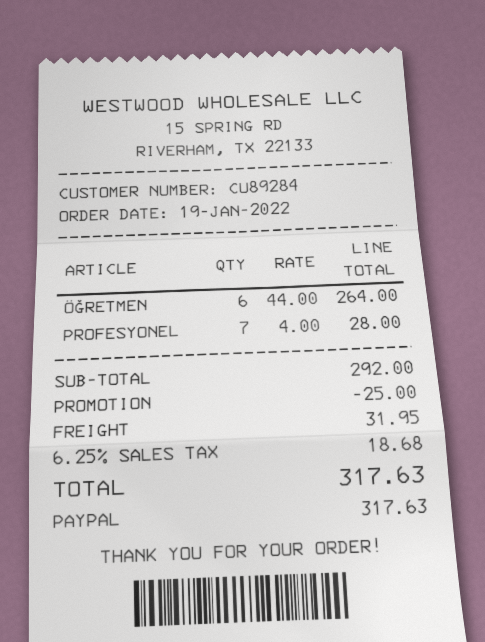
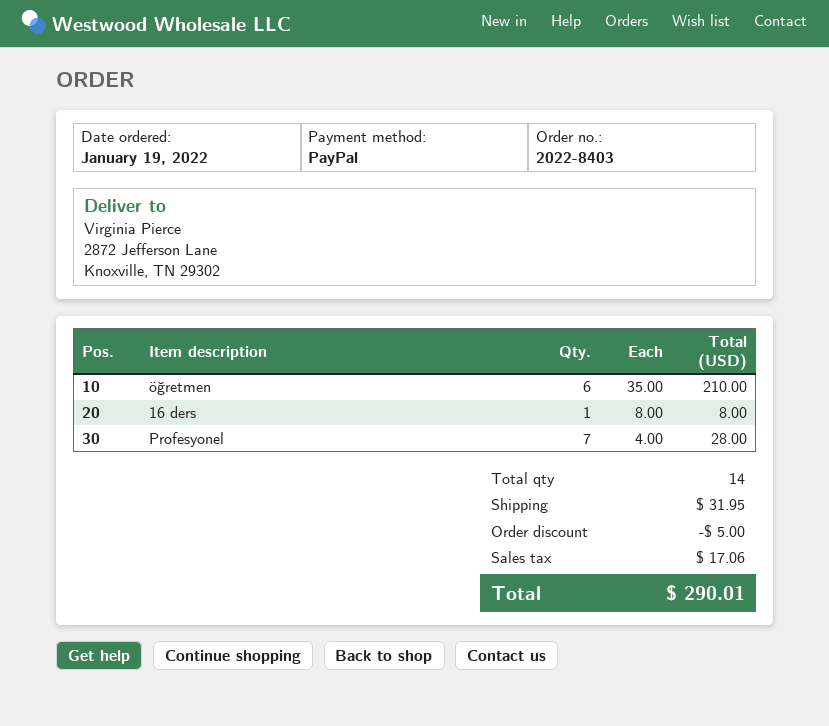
ÖĞRETMEN: 6 x 44.00 = 264.00 -> 6 x 35.00 = 210.00
16 ders: none -> 1 x 8.00 = 8.00
discount: 25.00 -> 5.00
tax: 18.68 -> 17.06
total: 317.63 -> 290.01

